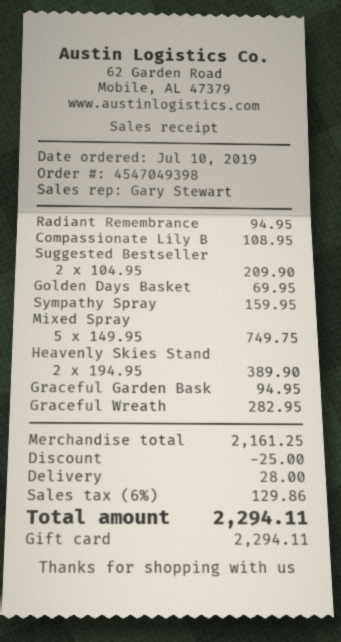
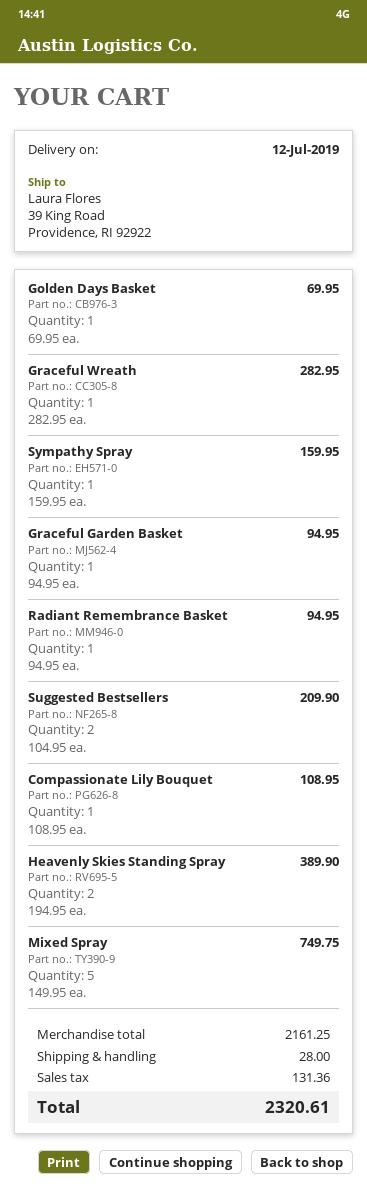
discount: 25.00 -> none
tax: 129.86 -> 131.36
total: 2294.11 -> 2320.61

